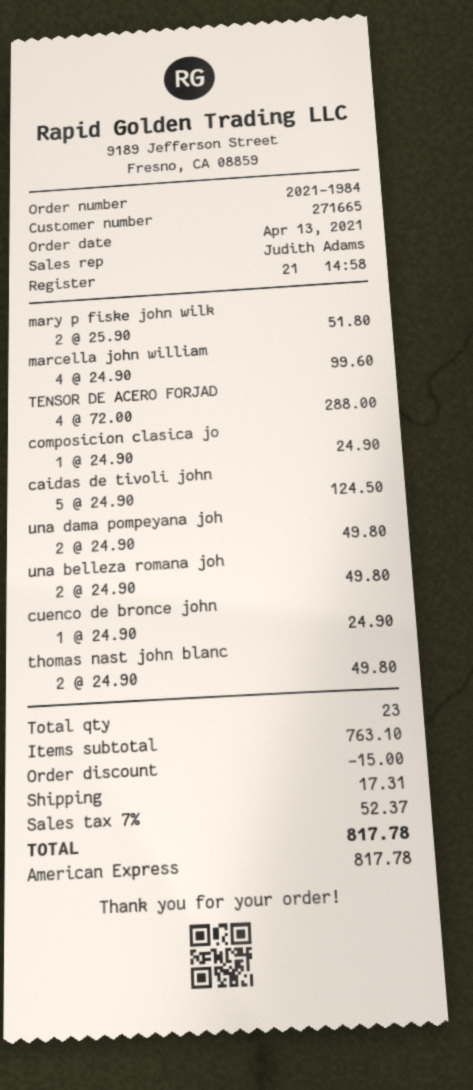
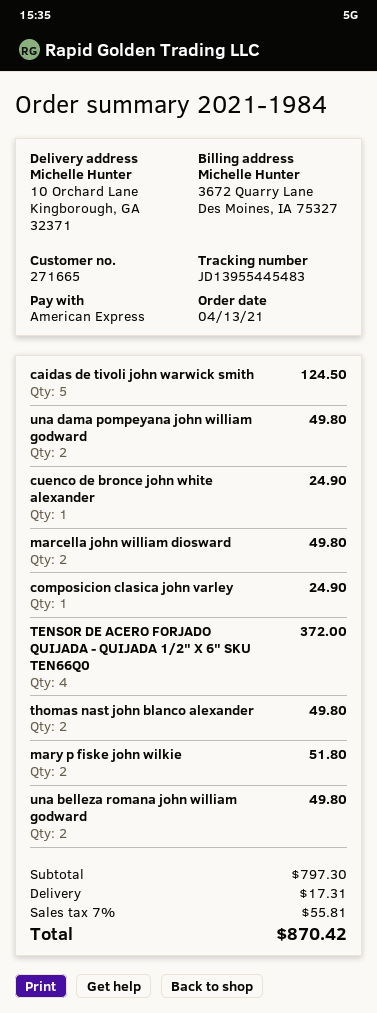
marcella john william: 4 for 99.60 -> 2 for 49.80
TENSOR DE ACERO FORJAD: 4 for 288.00 -> 4 for 372.00
subtotal: 763.10 -> 797.30
discount: 15.00 -> none
tax: 7% = 52.37 -> 7% = 55.81
total: 817.78 -> 870.42

